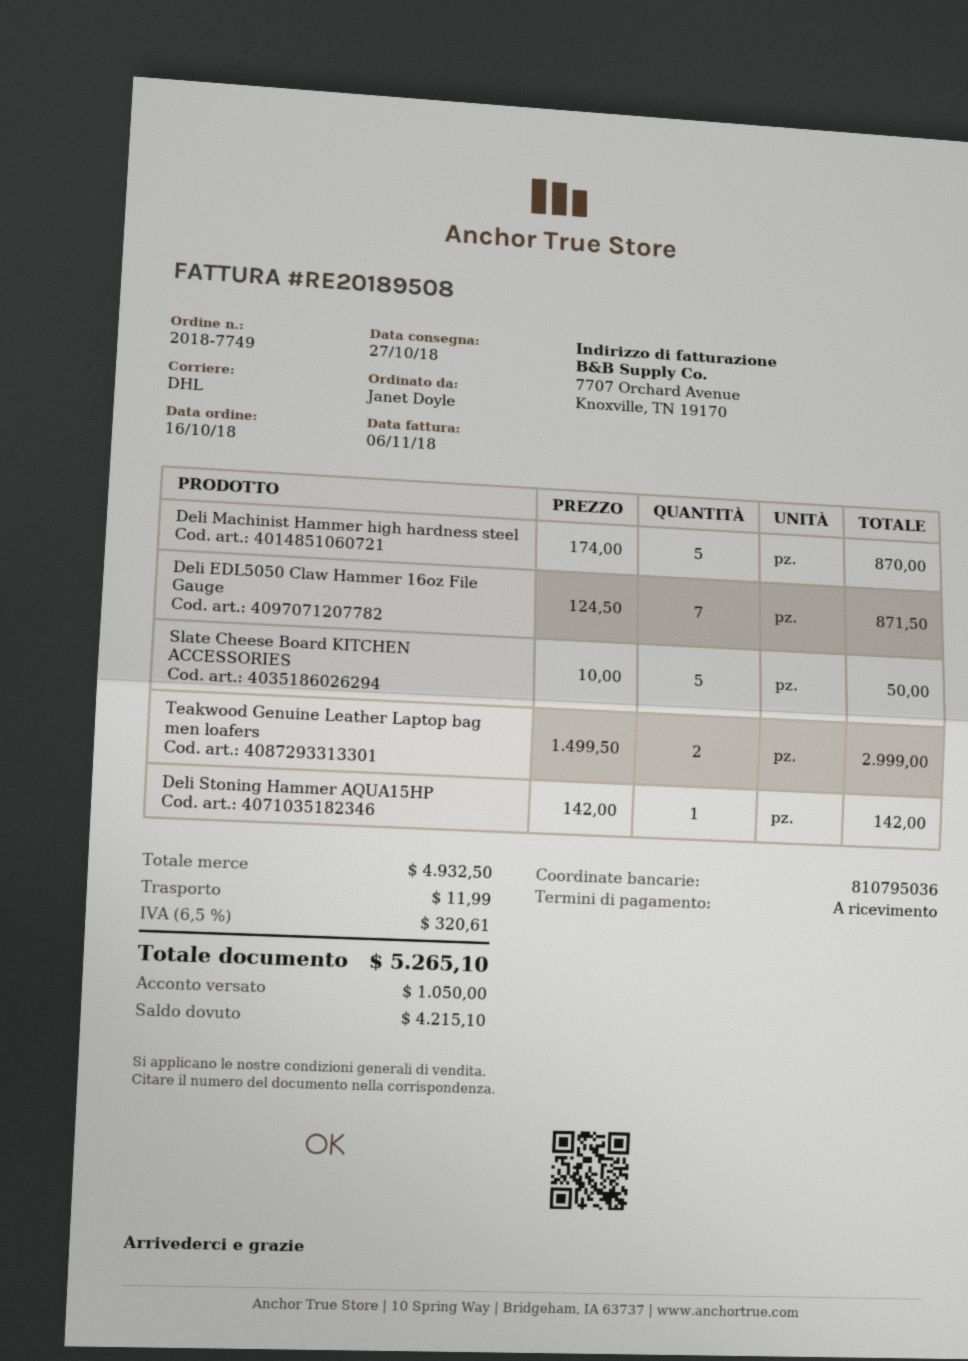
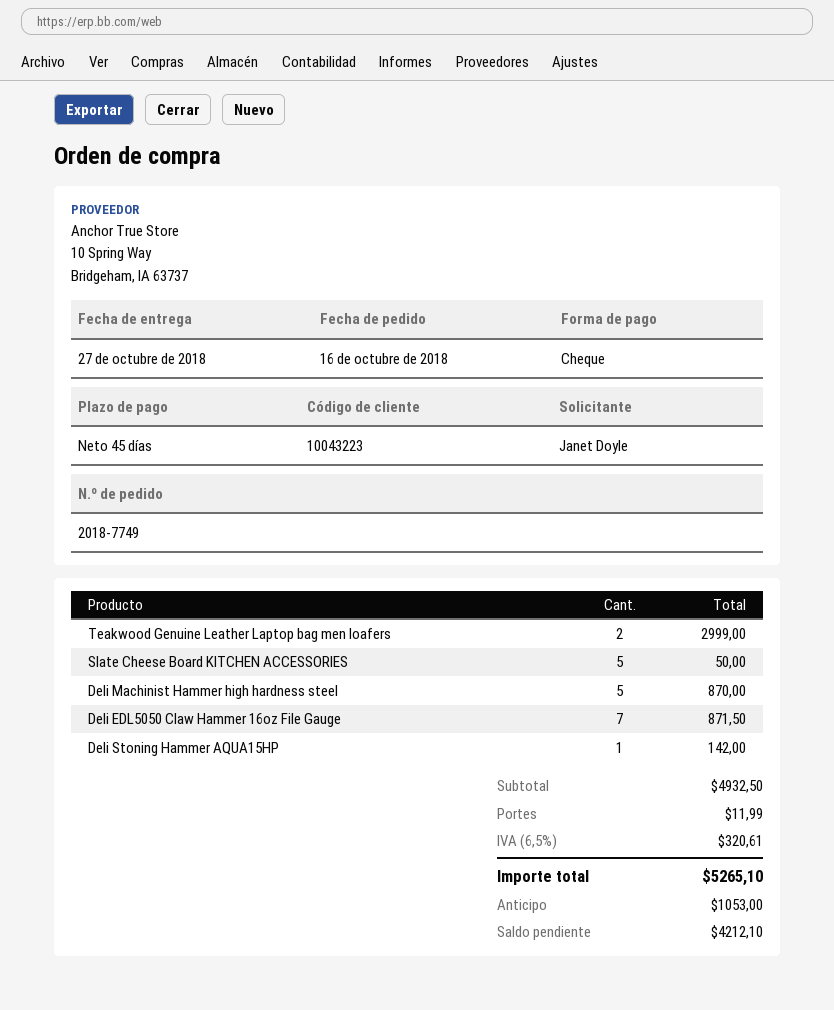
payment terms: on receipt -> 45 days
deposit: 1050.00 -> 1053.00
balance: 4215.10 -> 4212.10

